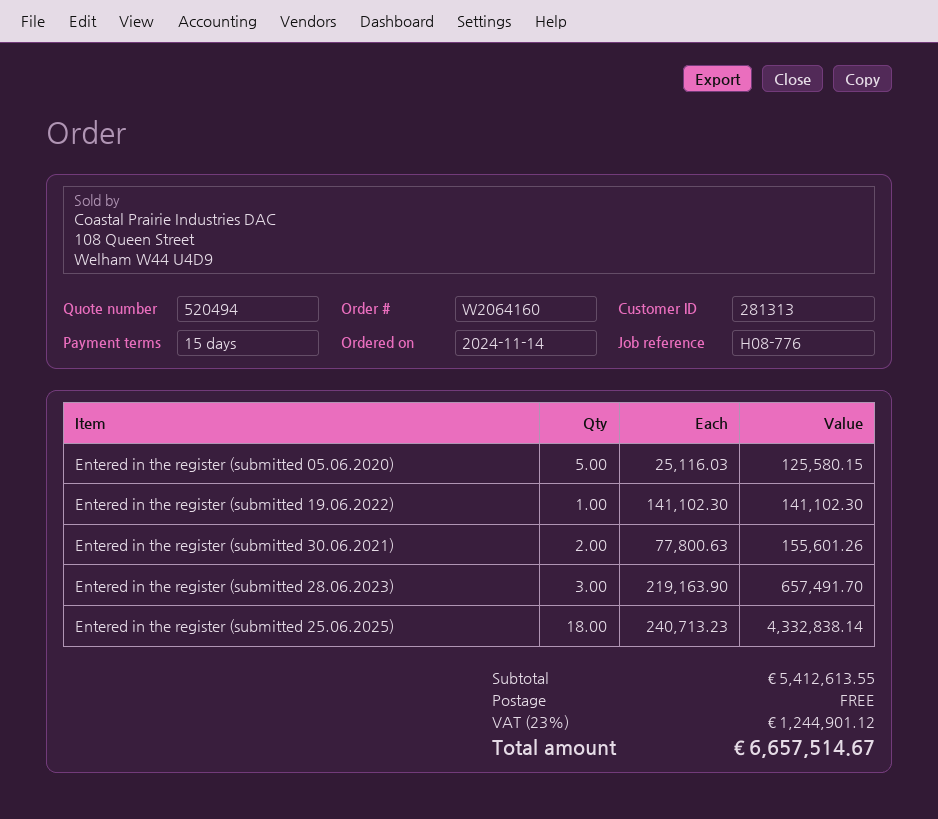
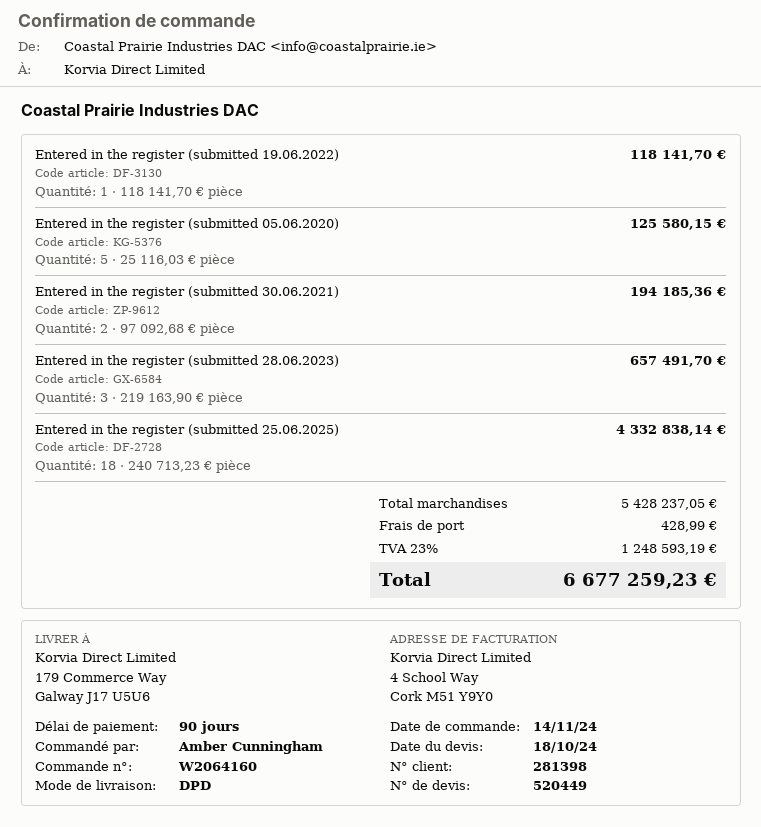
quote number: 520494 -> 520449
payment terms: 15 days -> 90 days
customer number: 281313 -> 281398
Entered in the register (submitted 19.06.2022): 1 x 141102.30 = 141102.30 -> 1 x 118141.70 = 118141.70
Entered in the register (submitted 30.06.2021): 2 x 77800.63 = 155601.26 -> 2 x 97092.68 = 194185.36
subtotal: 5412613.55 -> 5428237.05
shipping: 0.00 -> 428.99
tax: 23% = 1244901.12 -> 23% = 1248593.19
total: 6657514.67 -> 6677259.23

